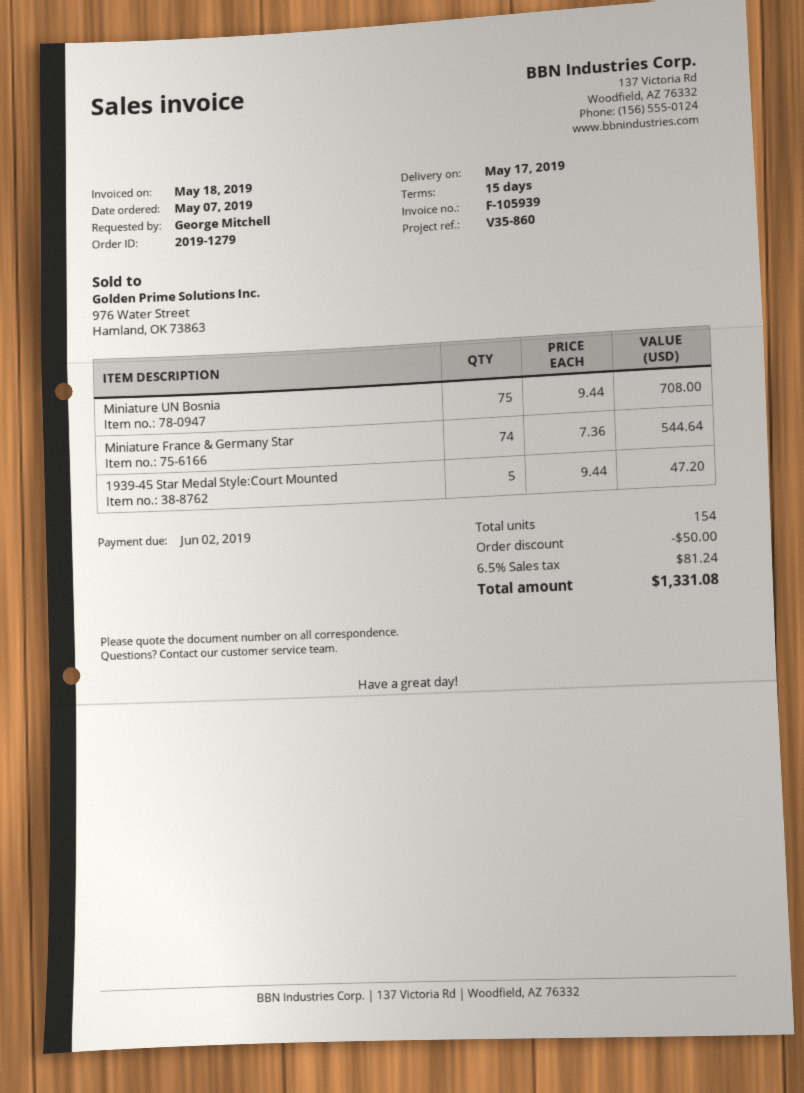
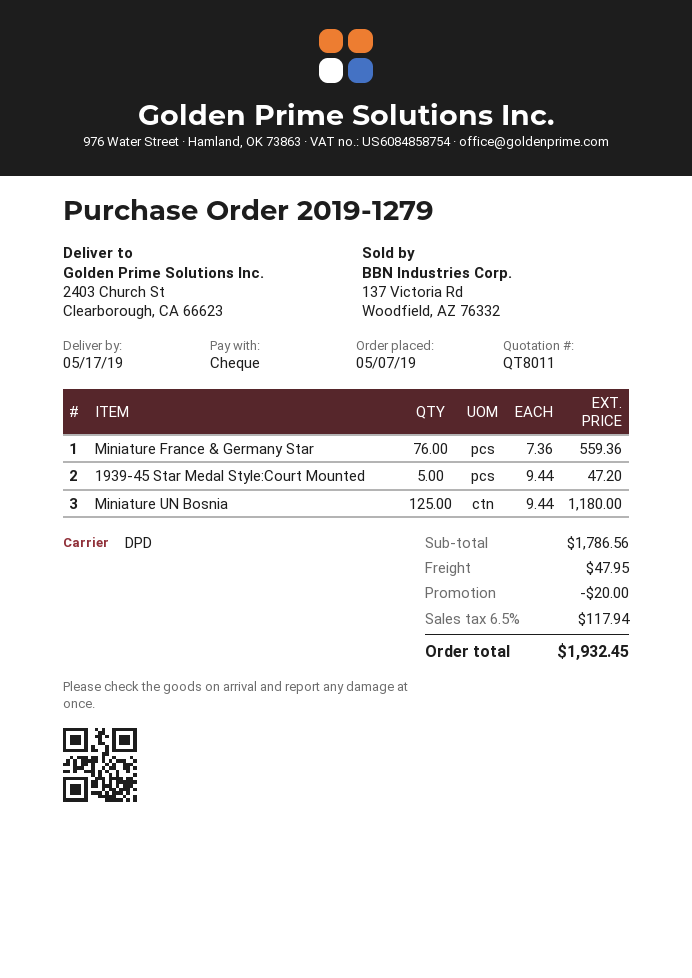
Miniature UN Bosnia: 75 x 9.44 = 708.00 -> 125 x 9.44 = 1180.00
Miniature France & Germany Star: 74 x 7.36 = 544.64 -> 76 x 7.36 = 559.36
discount: 50.00 -> 20.00
shipping: none -> 47.95
tax: 6.5% = 81.24 -> 6.5% = 117.94
total: 1331.08 -> 1932.45

